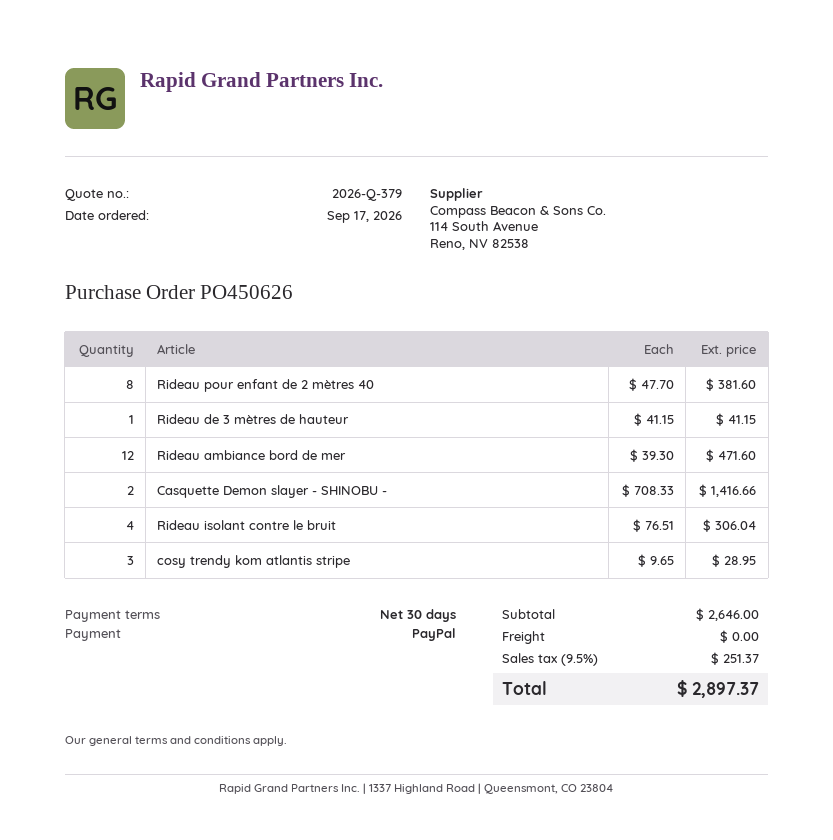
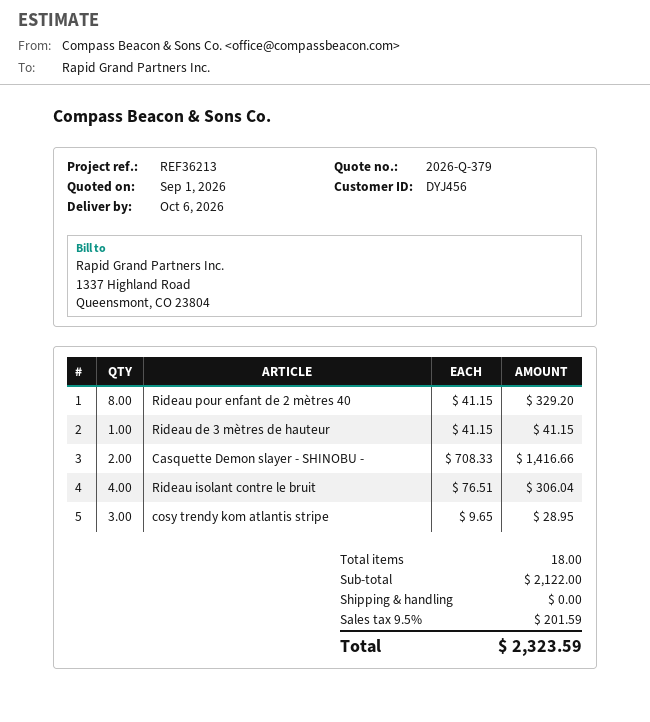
Rideau pour enfant de 2 mètres 40: 8 x 47.70 = 381.60 -> 8 x 41.15 = 329.20
Rideau ambiance bord de mer: 12 x 39.30 = 471.60 -> none
subtotal: 2646.00 -> 2122.00
tax: 9.5% = 251.37 -> 9.5% = 201.59
total: 2897.37 -> 2323.59

